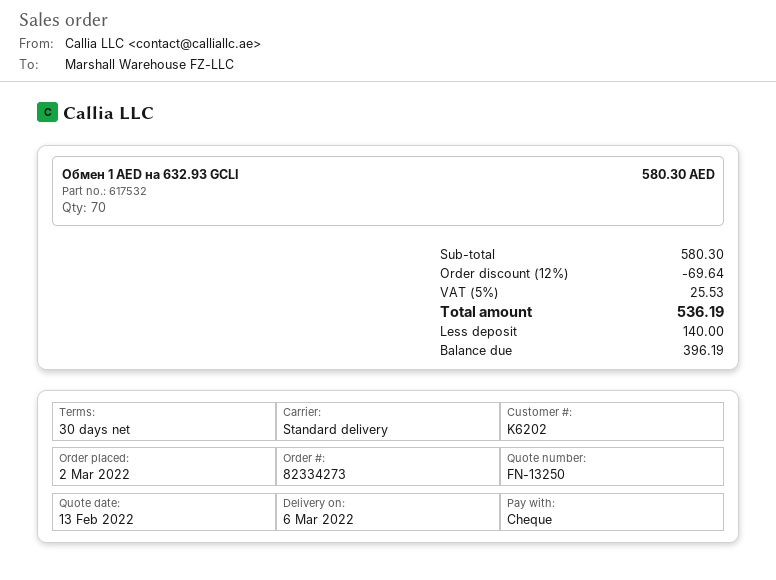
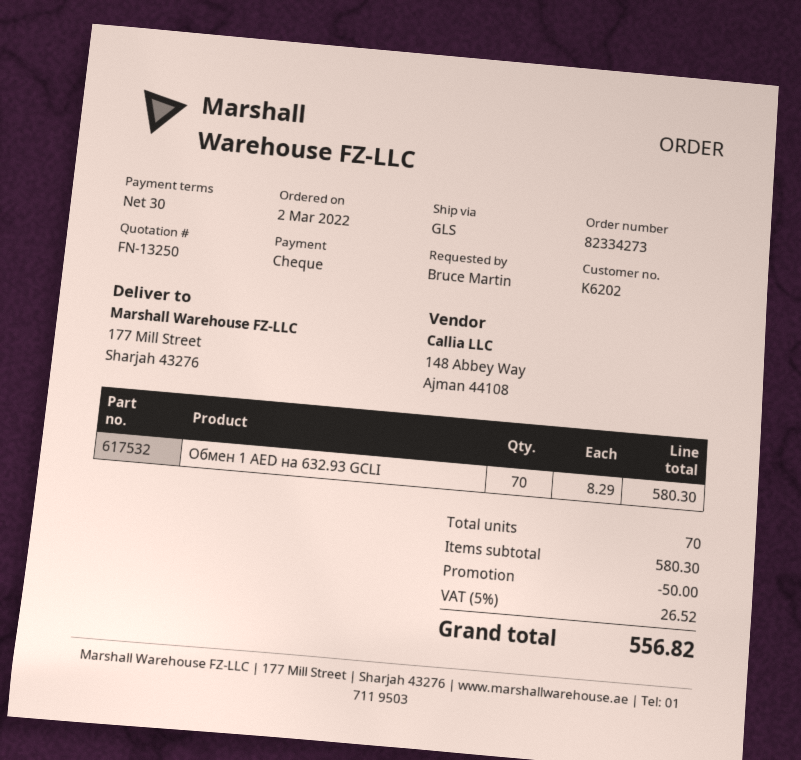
shipping method: standard -> GLS
discount: 69.64 -> 50.00
tax: 5% = 25.53 -> 5% = 26.52
total: 536.19 -> 556.82

